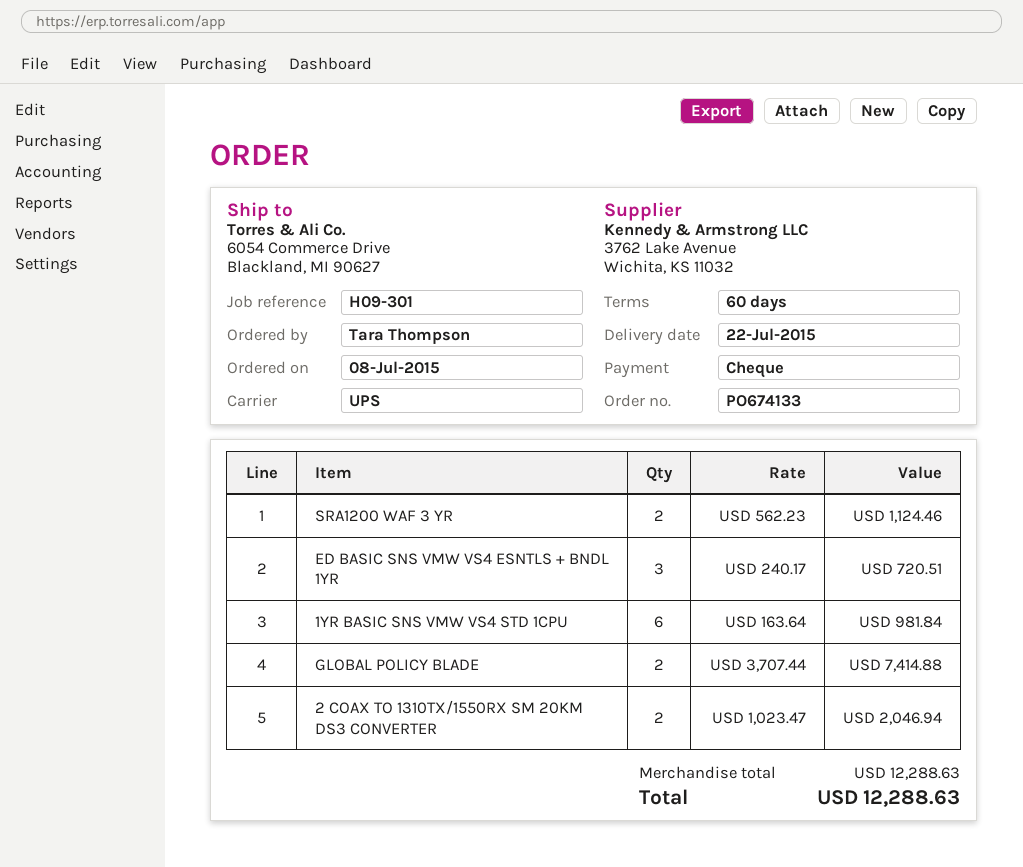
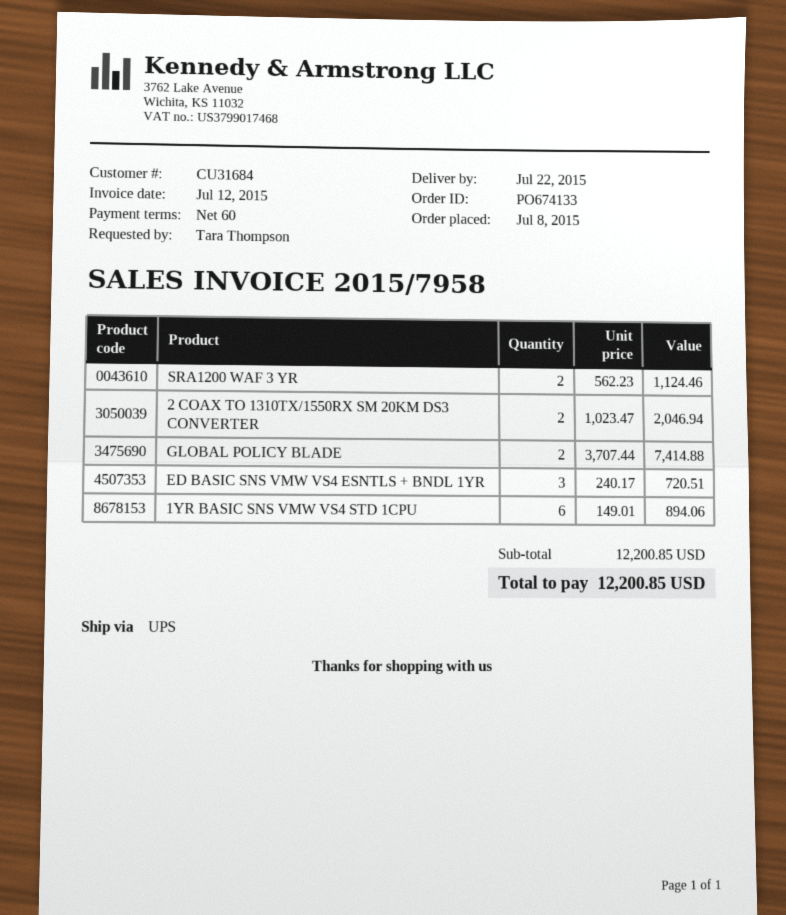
1YR BASIC SNS VMW VS4 STD 1CPU: 6 x 163.64 = 981.84 -> 6 x 149.01 = 894.06
subtotal: 12288.63 -> 12200.85
total: 12288.63 -> 12200.85

